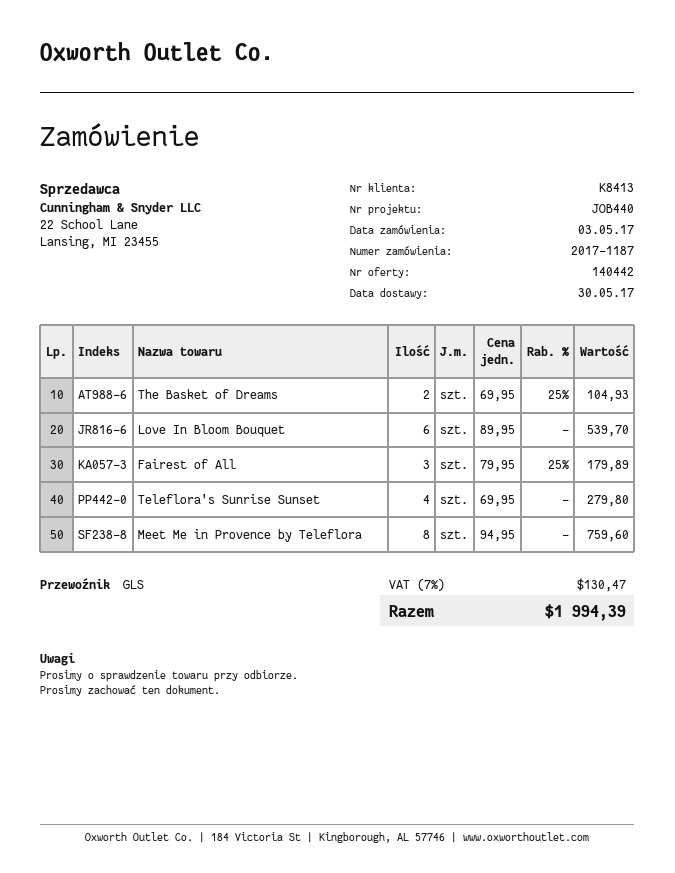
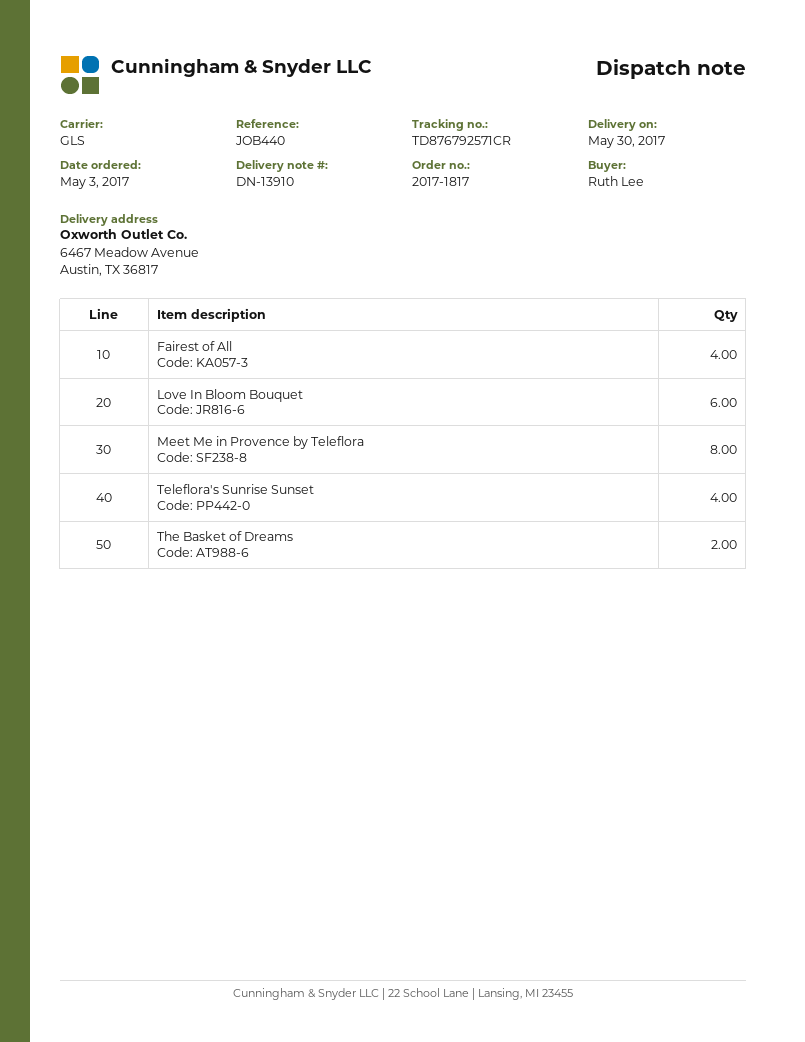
order number: 2017-1187 -> 2017-1817
Fairest of All: 3 -> 4

